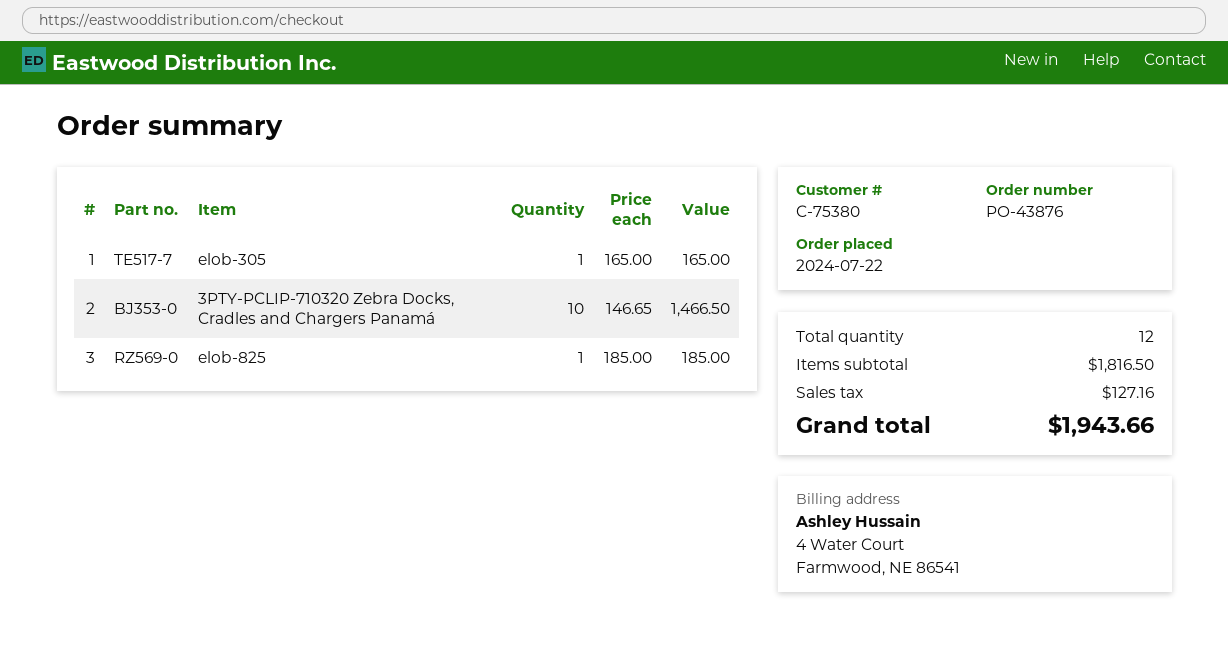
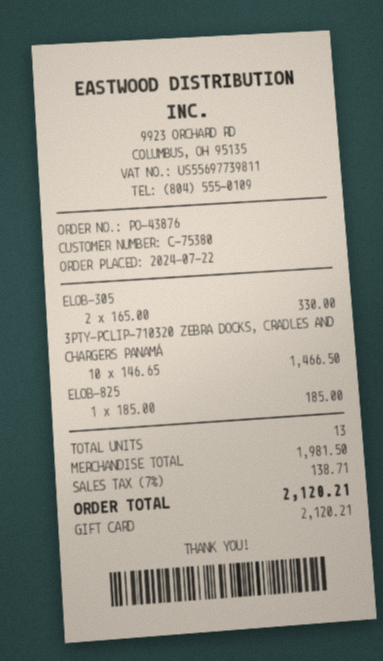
elob-305: 1 x 165.00 = 165.00 -> 2 x 165.00 = 330.00
total quantity: 12 -> 13
subtotal: 1816.50 -> 1981.50
tax: 127.16 -> 138.71
total: 1943.66 -> 2120.21

